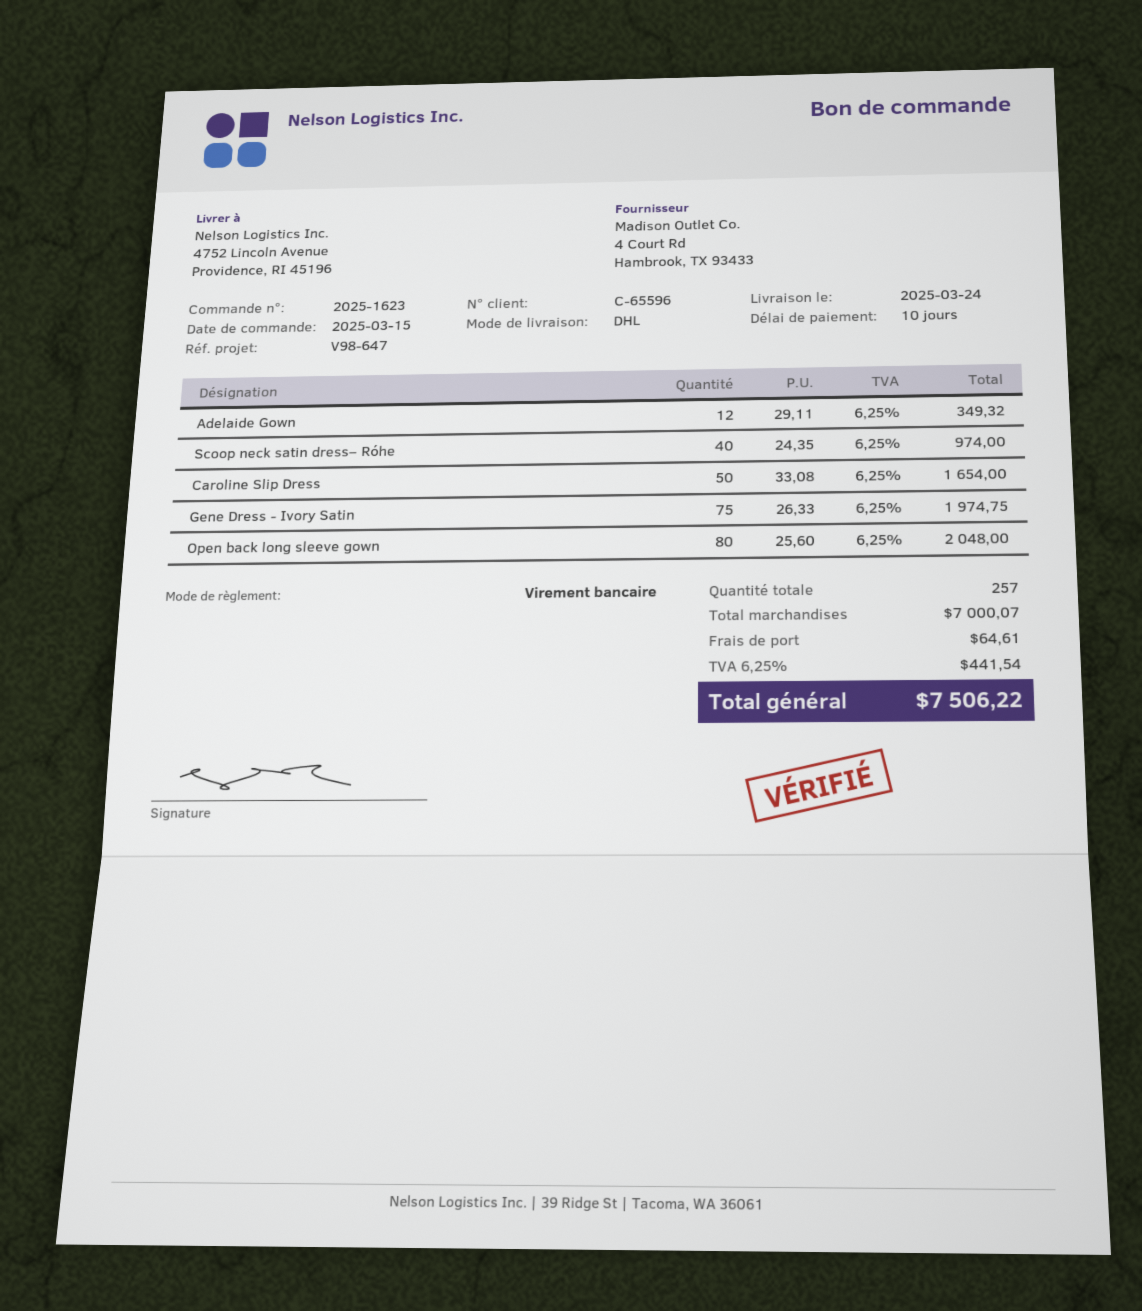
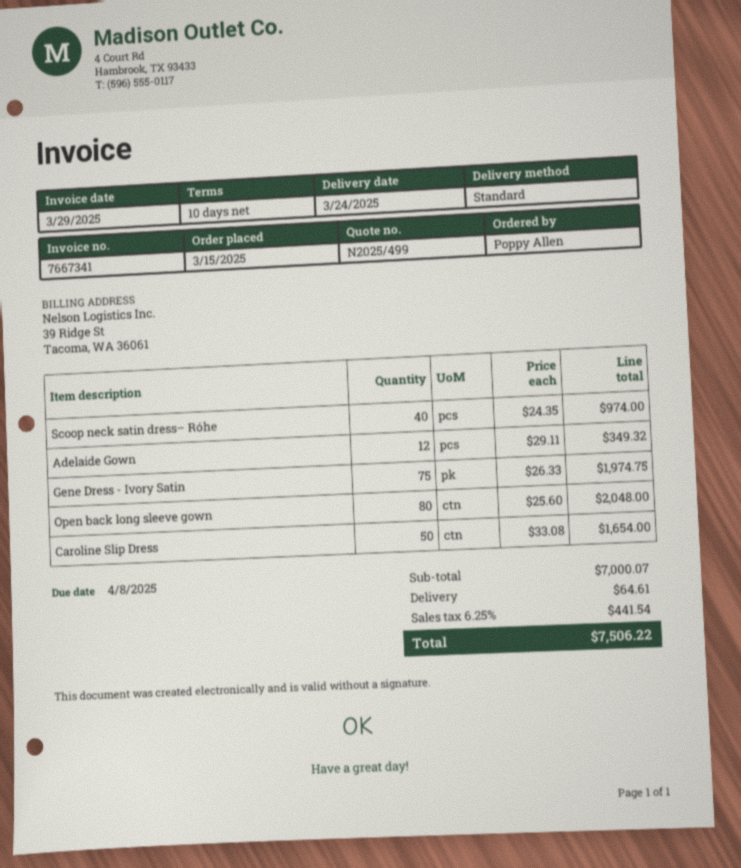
shipping method: DHL -> standard

